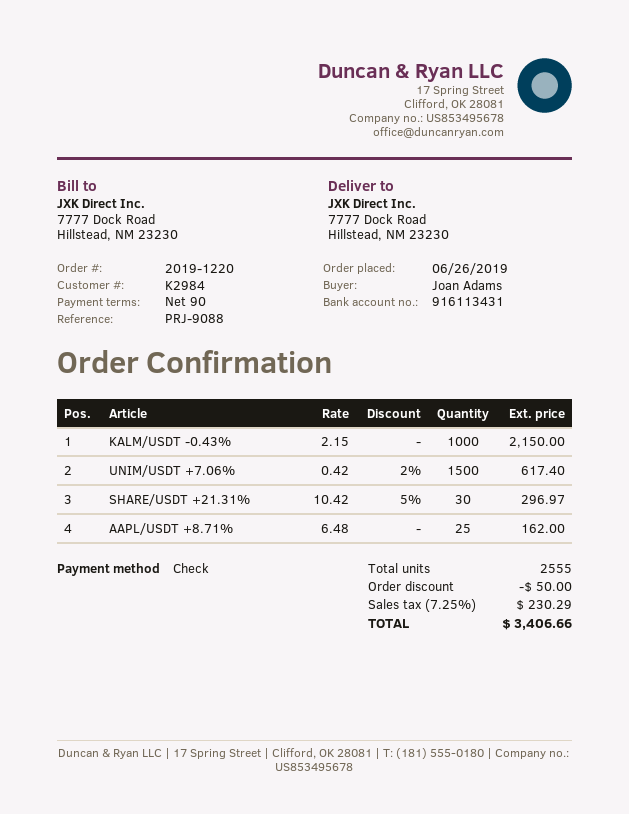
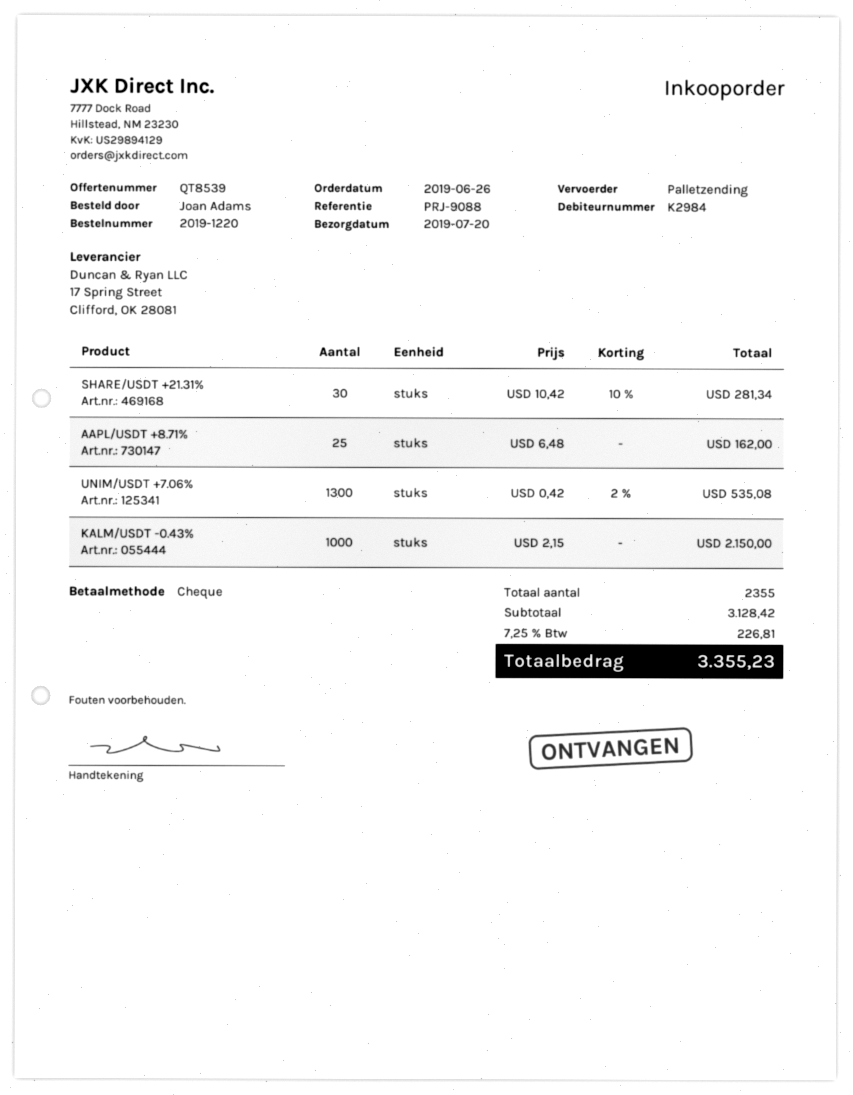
UNIM/USDT +7.06%: 1500 x 0.42 - 2% = 617.40 -> 1300 x 0.42 - 2% = 535.08
SHARE/USDT +21.31%: 30 x 10.42 - 5% = 296.97 -> 30 x 10.42 - 10% = 281.34
total quantity: 2555 -> 2355
discount: 50.00 -> none
tax: 7.25% = 230.29 -> 7.25% = 226.81
total: 3406.66 -> 3355.23

